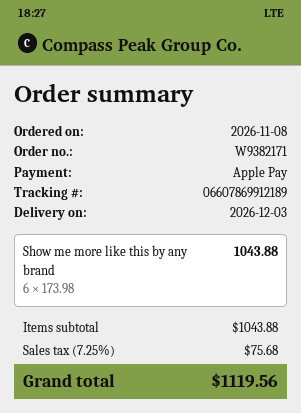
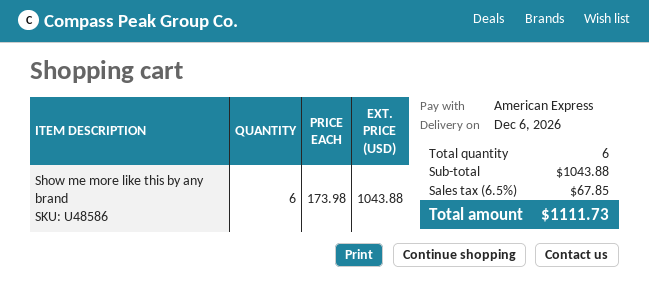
delivery date: 2026-12-03 -> 2026-12-06
payment method: Apple Pay -> American Express
tax: 7.25% = 75.68 -> 6.5% = 67.85
total: 1119.56 -> 1111.73

